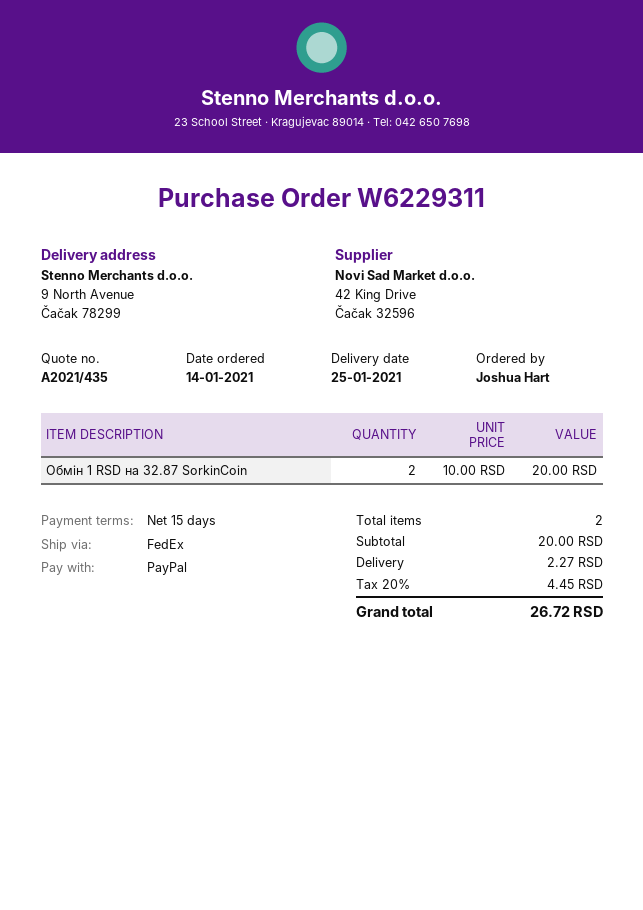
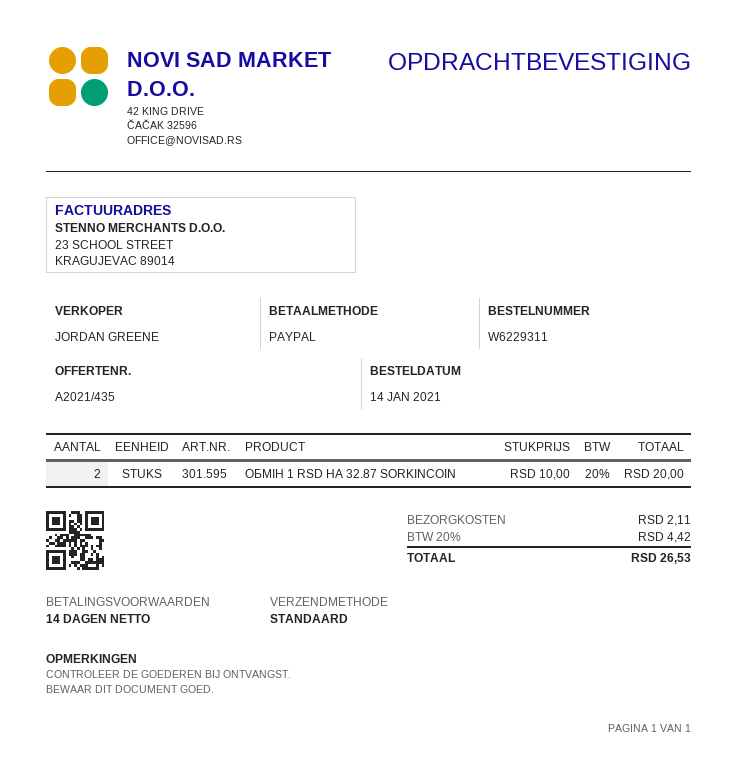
payment terms: 15 days -> 14 days
shipping method: FedEx -> standard
shipping: 2.27 -> 2.11
tax: 20% = 4.45 -> 20% = 4.42
total: 26.72 -> 26.53

